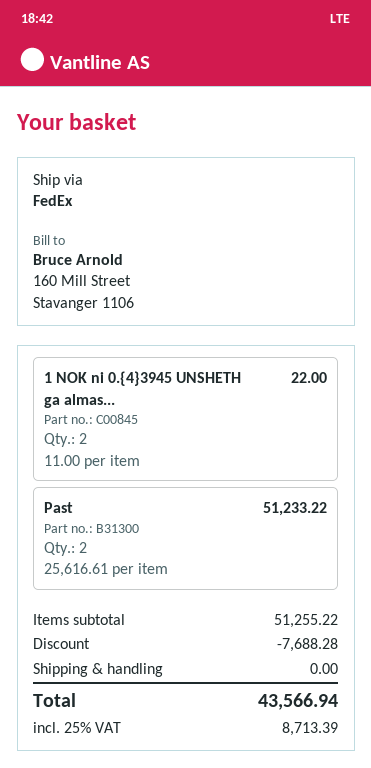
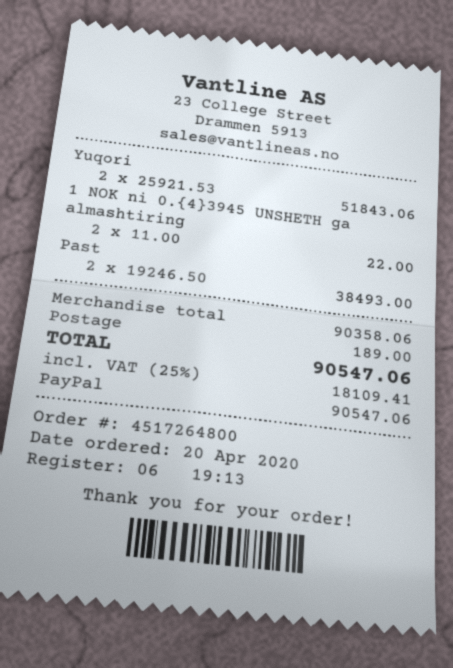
Past: 2 x 25616.61 = 51233.22 -> 2 x 19246.50 = 38493.00
Yuqori: none -> 2 x 25921.53 = 51843.06
subtotal: 51255.22 -> 90358.06
discount: 7688.28 -> none
shipping: 0.00 -> 189.00
tax: 25% = 8713.39 -> 25% = 18109.41
total: 43566.94 -> 90547.06

